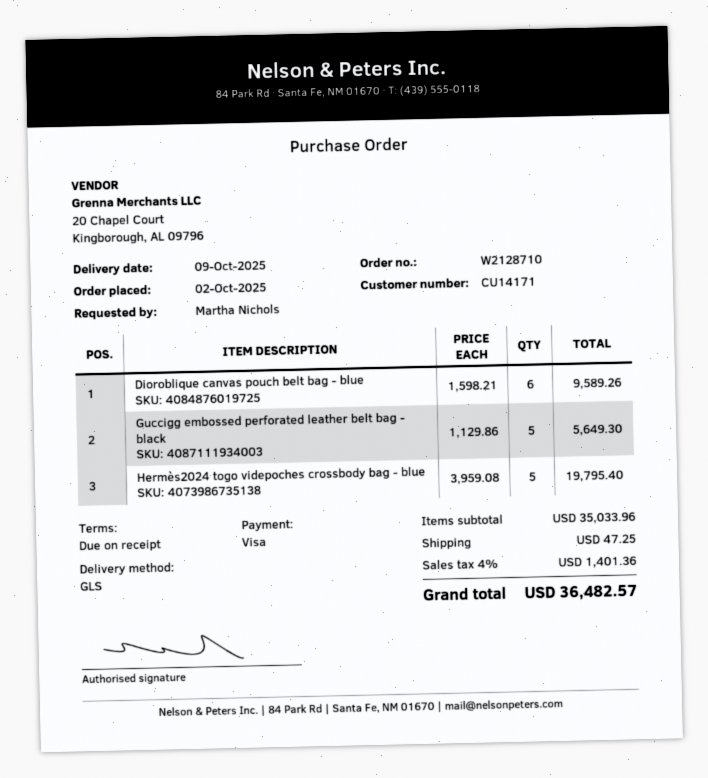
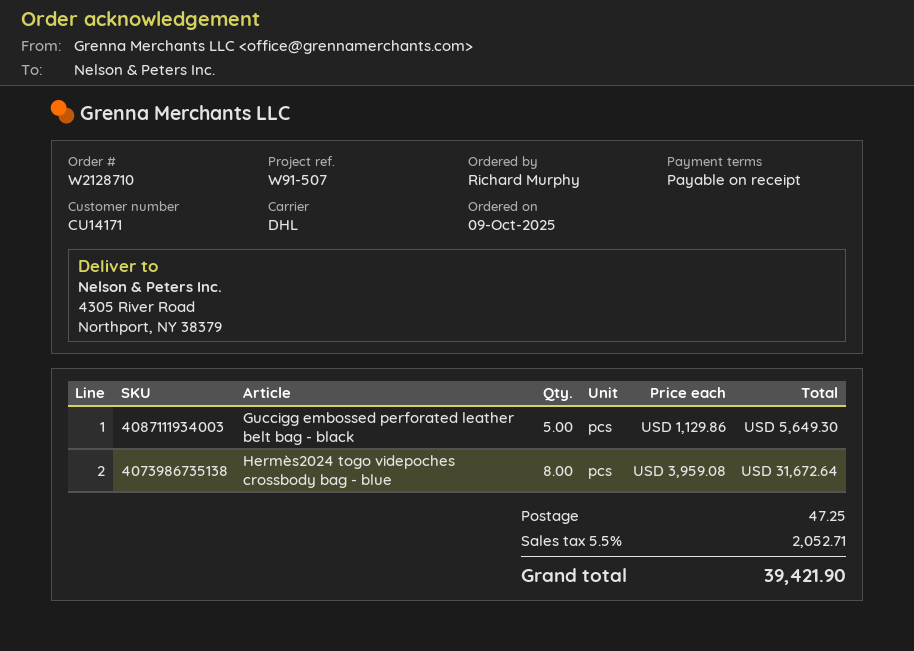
order date: 2025-10-02 -> 2025-10-09
ordered by: Martha Nichols -> Richard Murphy
shipping method: GLS -> DHL
Dioroblique canvas pouch belt bag - blue: 6 x 1598.21 = 9589.26 -> none
Hermès2024 togo videpoches crossbody bag - blue: 5 x 3959.08 = 19795.40 -> 8 x 3959.08 = 31672.64
tax: 4% = 1401.36 -> 5.5% = 2052.71
total: 36482.57 -> 39421.90

